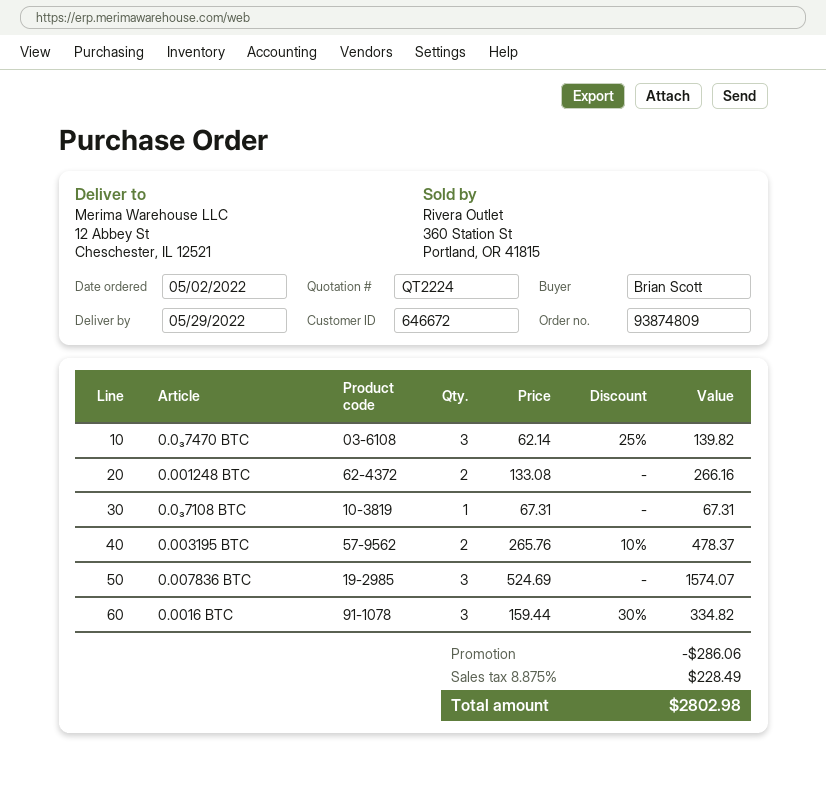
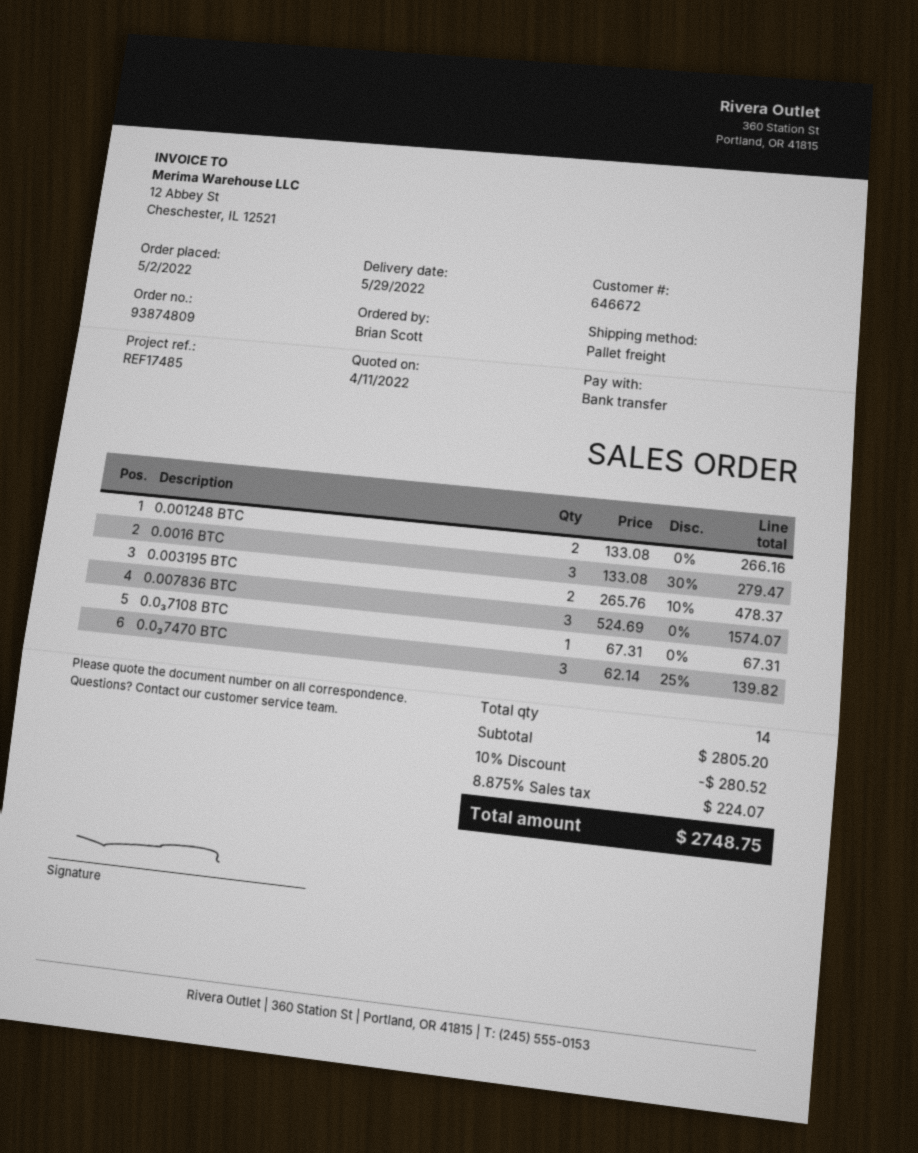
0.0016 BTC: 3 x 159.44 - 30% = 334.82 -> 3 x 133.08 - 30% = 279.47
discount: 286.06 -> 280.52
tax: 8.875% = 228.49 -> 8.875% = 224.07
total: 2802.98 -> 2748.75

